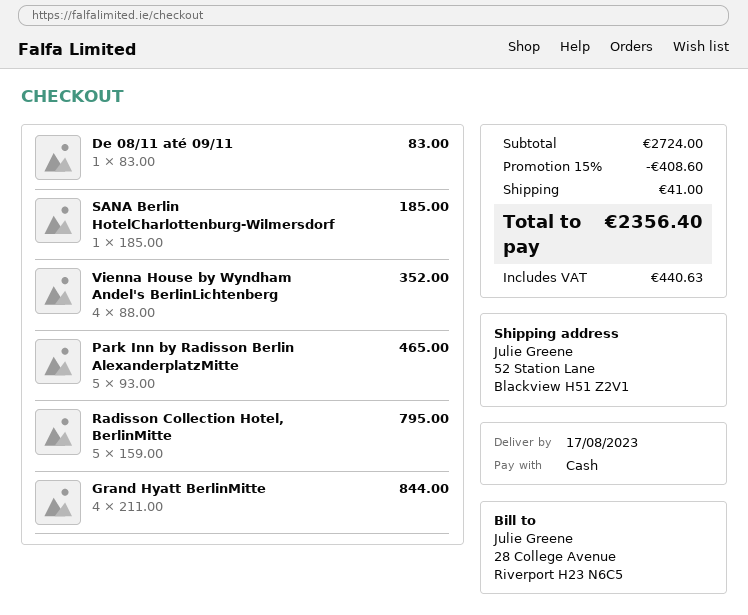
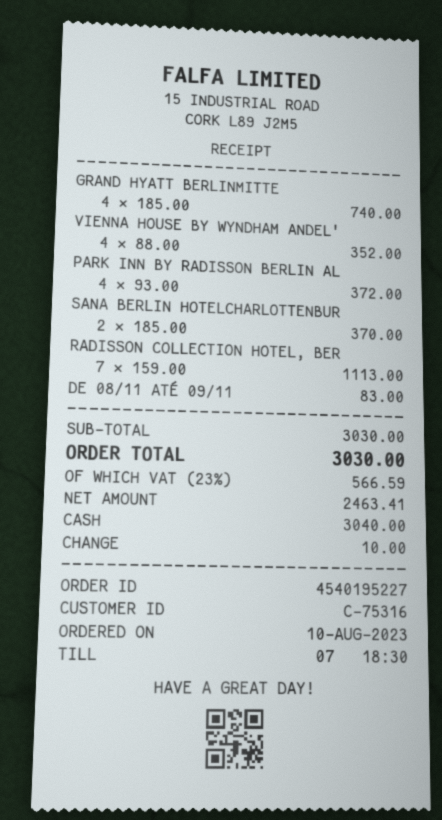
SANA Berlin HotelCharlottenburg-Wilmersdorf: 1 x 185.00 = 185.00 -> 2 x 185.00 = 370.00
Park Inn by Radisson Berlin AlexanderplatzMitte: 5 x 93.00 = 465.00 -> 4 x 93.00 = 372.00
Radisson Collection Hotel, BerlinMitte: 5 x 159.00 = 795.00 -> 7 x 159.00 = 1113.00
Grand Hyatt BerlinMitte: 4 x 211.00 = 844.00 -> 4 x 185.00 = 740.00
subtotal: 2724.00 -> 3030.00
discount: 15% = 408.60 -> none
shipping: 41.00 -> none
tax: 440.63 -> 566.59
total: 2356.40 -> 3030.00

